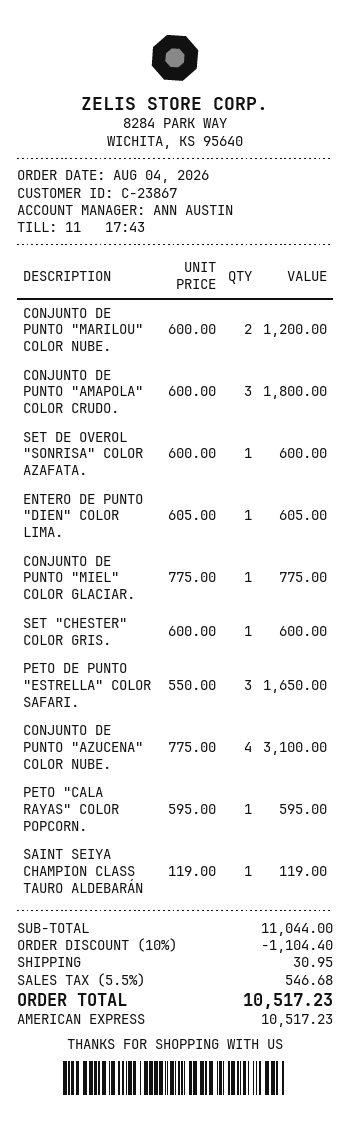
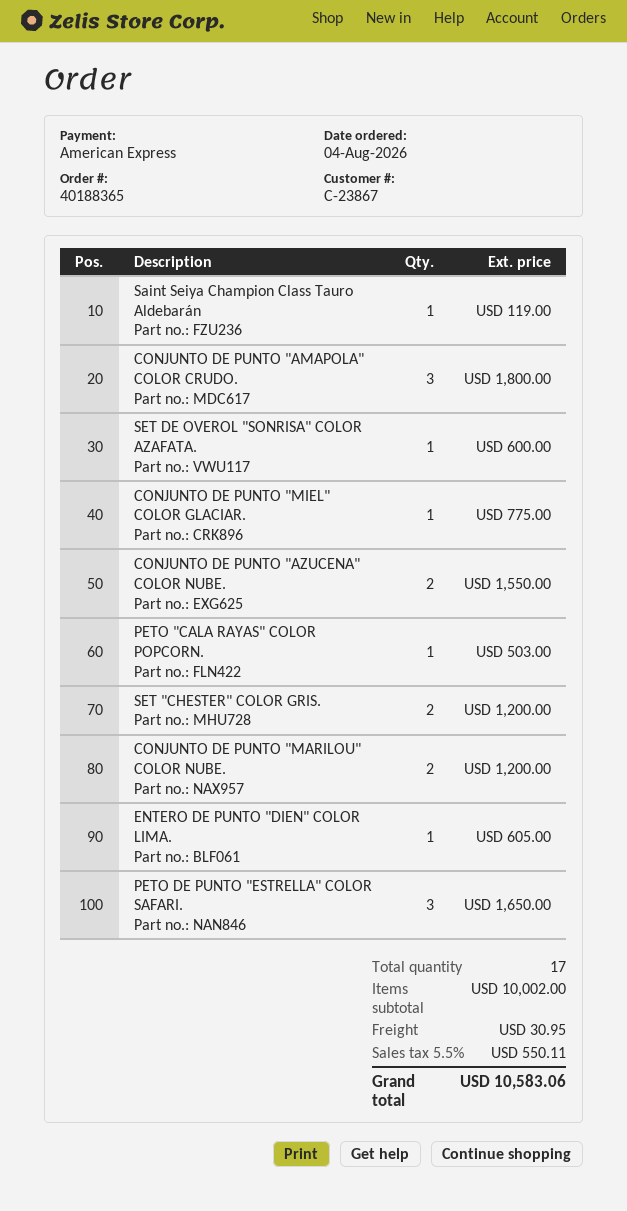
SET "CHESTER" COLOR GRIS.: 1 for 600.00 -> 2 for 1200.00
CONJUNTO DE PUNTO "AZUCENA" COLOR NUBE.: 4 for 3100.00 -> 2 for 1550.00
PETO "CALA RAYAS" COLOR POPCORN.: 1 for 595.00 -> 1 for 503.00
subtotal: 11044.00 -> 10002.00
discount: 10% = 1104.40 -> none
tax: 5.5% = 546.68 -> 5.5% = 550.11
total: 10517.23 -> 10583.06

